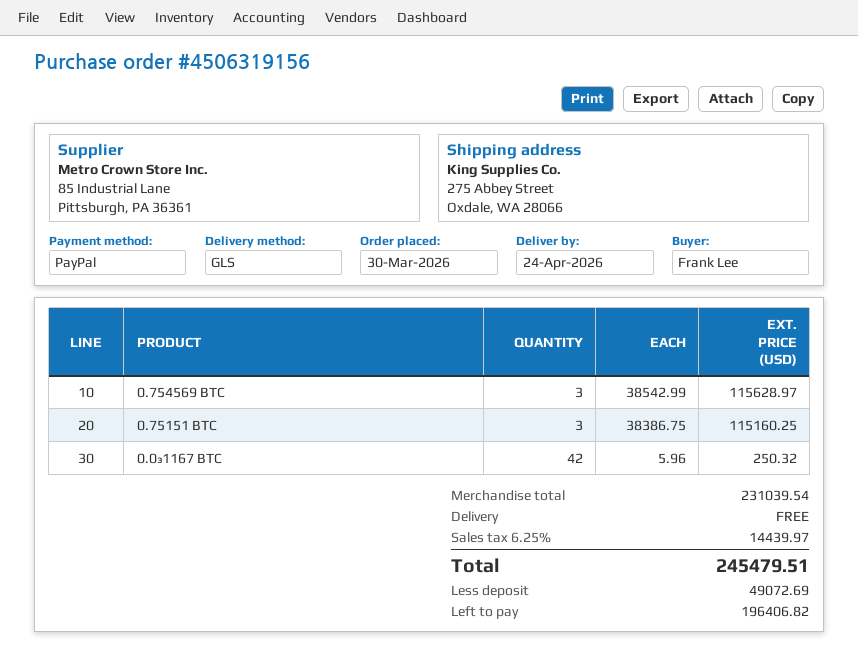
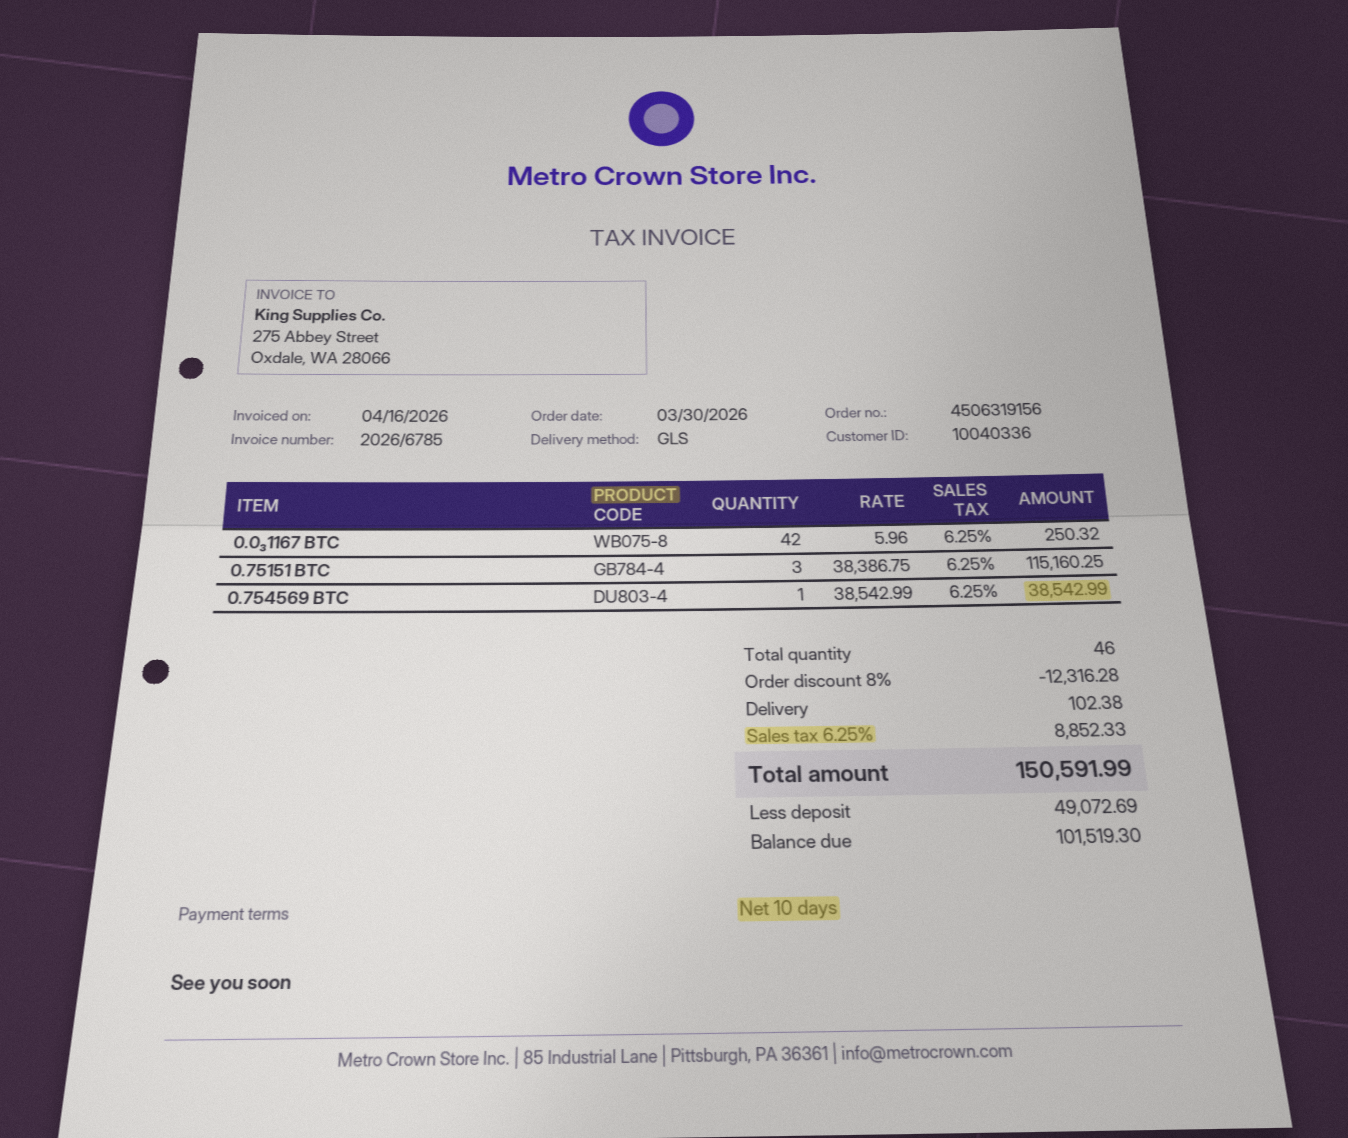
0.754569 BTC: 3 x 38542.99 = 115628.97 -> 1 x 38542.99 = 38542.99
discount: none -> 8% = 12316.28
shipping: 0.00 -> 102.38
tax: 6.25% = 14439.97 -> 6.25% = 8852.33
total: 245479.51 -> 150591.99
balance: 196406.82 -> 101519.30

